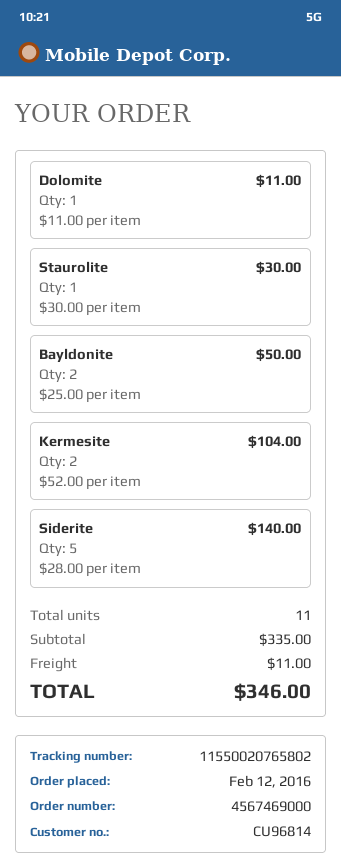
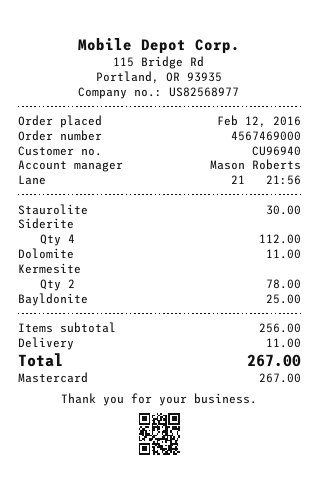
customer number: CU96814 -> CU96940
Bayldonite: 2 for 50.00 -> 1 for 25.00
Kermesite: 2 for 104.00 -> 2 for 78.00
Siderite: 5 for 140.00 -> 4 for 112.00
subtotal: 335.00 -> 256.00
total: 346.00 -> 267.00

